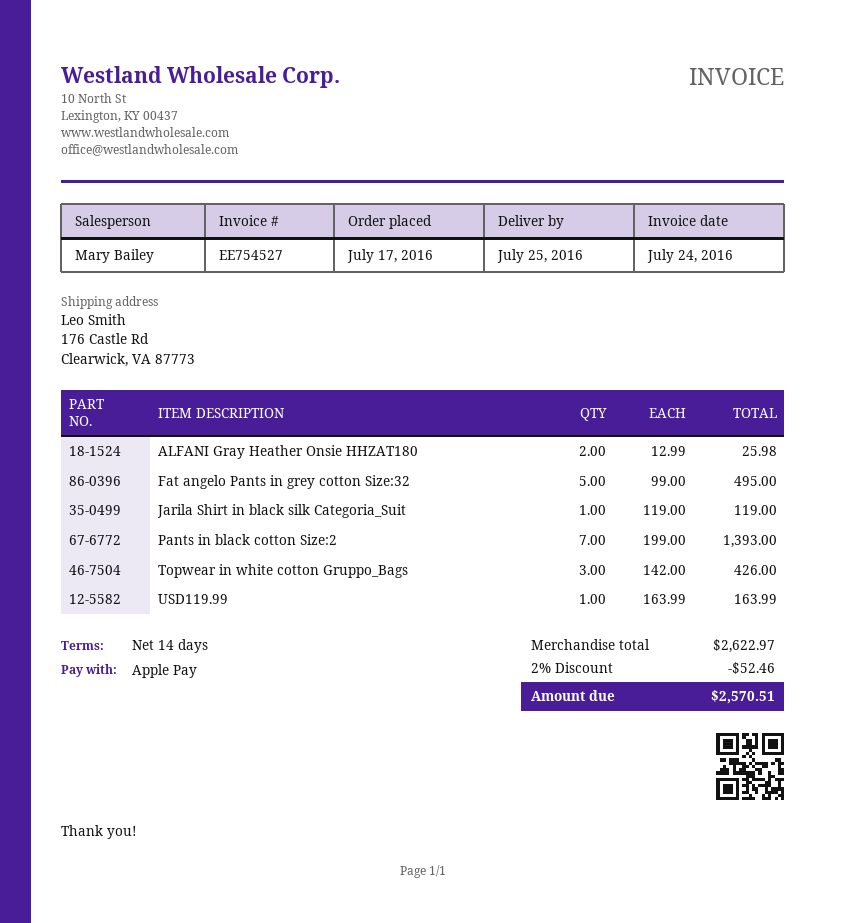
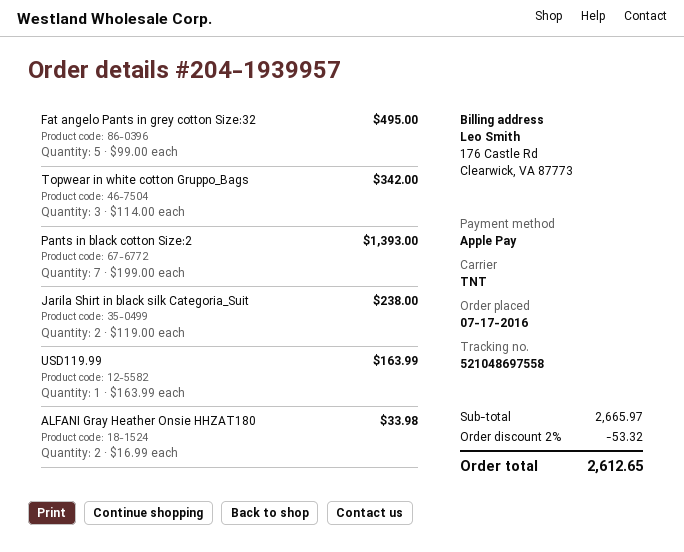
ALFANI Gray Heather Onsie HHZAT180: 2 x 12.99 = 25.98 -> 2 x 16.99 = 33.98
Jarila Shirt in black silk Categoria_Suit: 1 x 119.00 = 119.00 -> 2 x 119.00 = 238.00
Topwear in white cotton Gruppo_Bags: 3 x 142.00 = 426.00 -> 3 x 114.00 = 342.00
subtotal: 2622.97 -> 2665.97
discount: 2% = 52.46 -> 2% = 53.32
total: 2570.51 -> 2612.65

